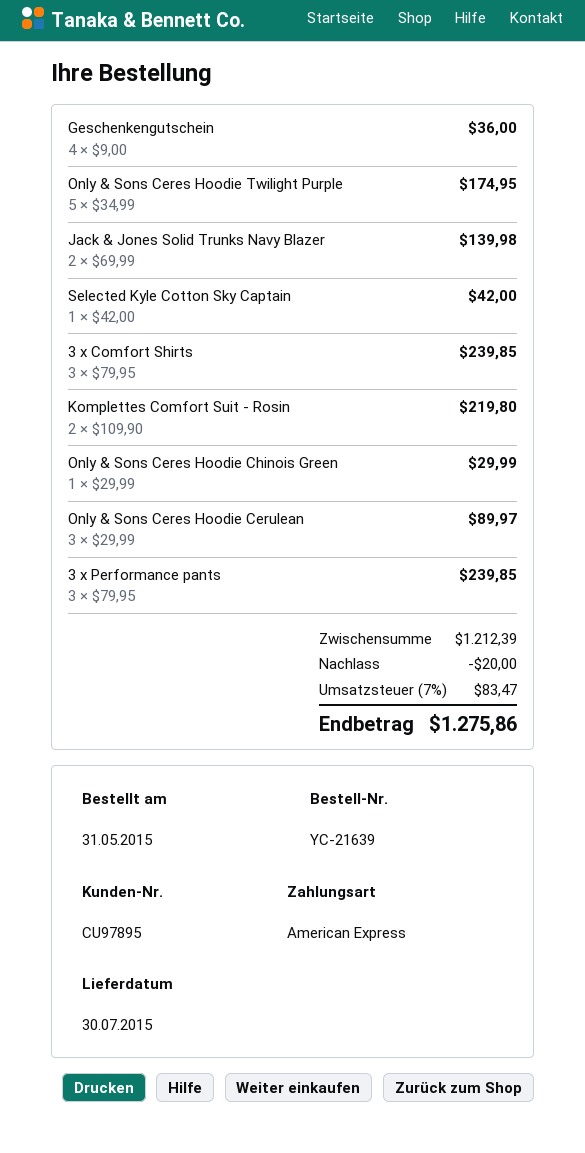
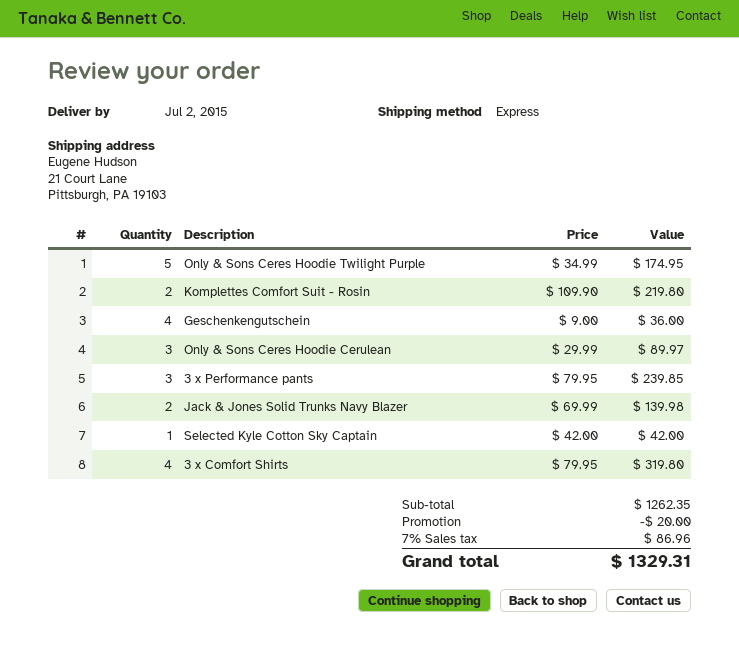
delivery date: 2015-07-30 -> 2015-07-02
3 x Comfort Shirts: 3 x 79.95 = 239.85 -> 4 x 79.95 = 319.80
Only & Sons Ceres Hoodie Chinois Green: 1 x 29.99 = 29.99 -> none
subtotal: 1212.39 -> 1262.35
tax: 7% = 83.47 -> 7% = 86.96
total: 1275.86 -> 1329.31

